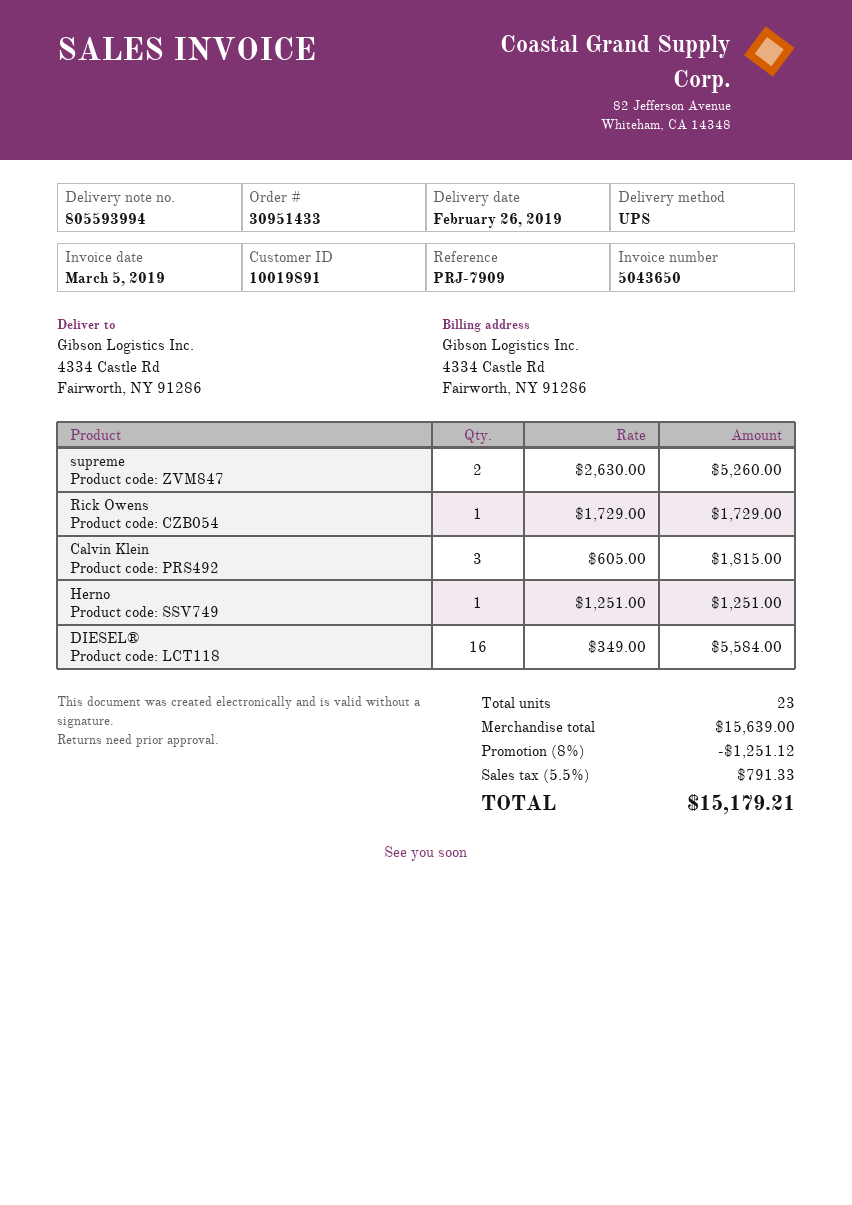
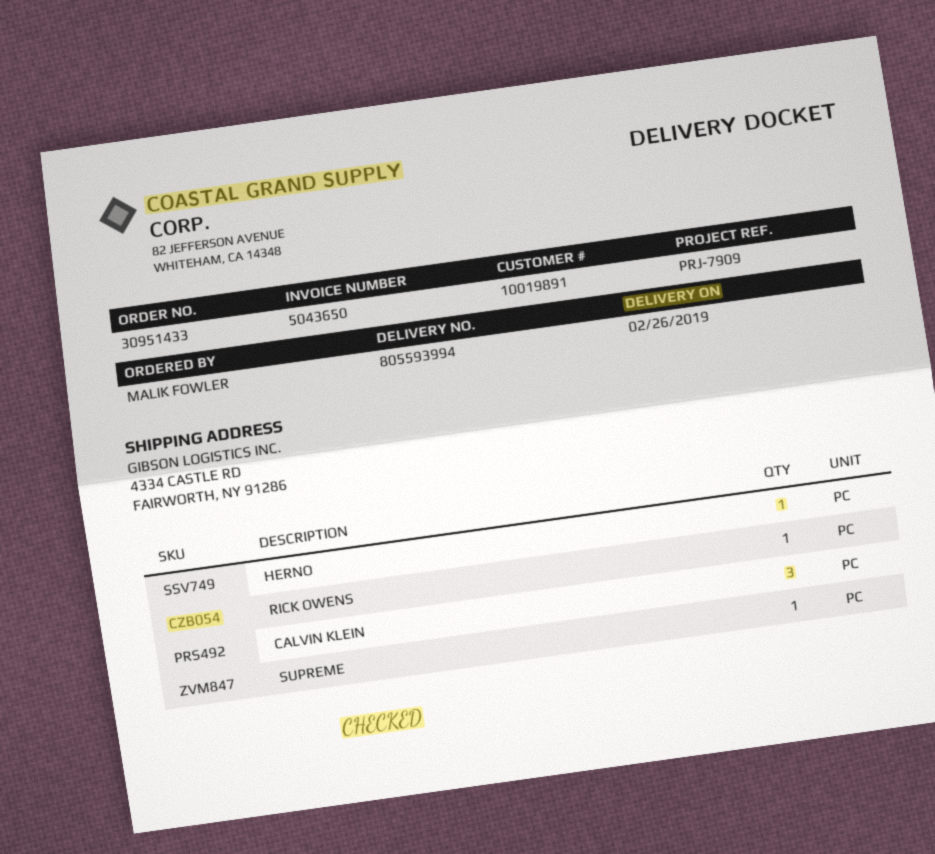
supreme: 2 -> 1
DIESEL®: 16 -> none

